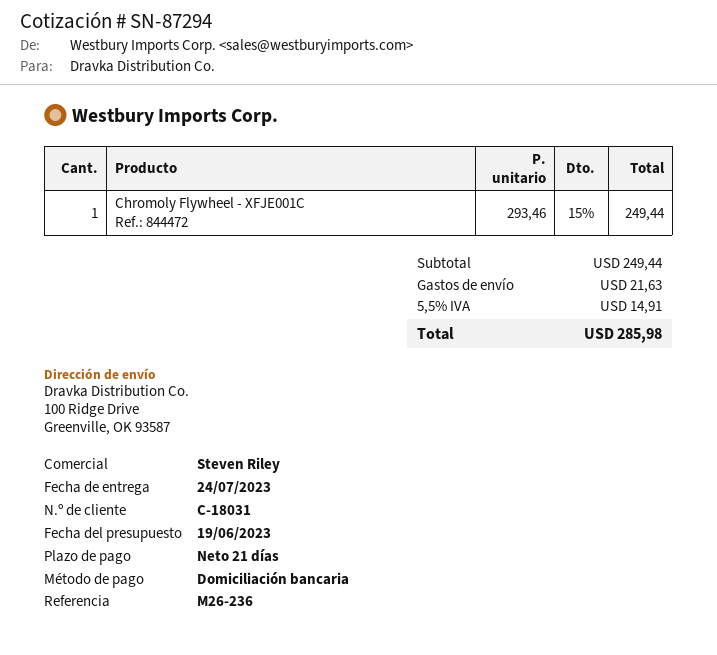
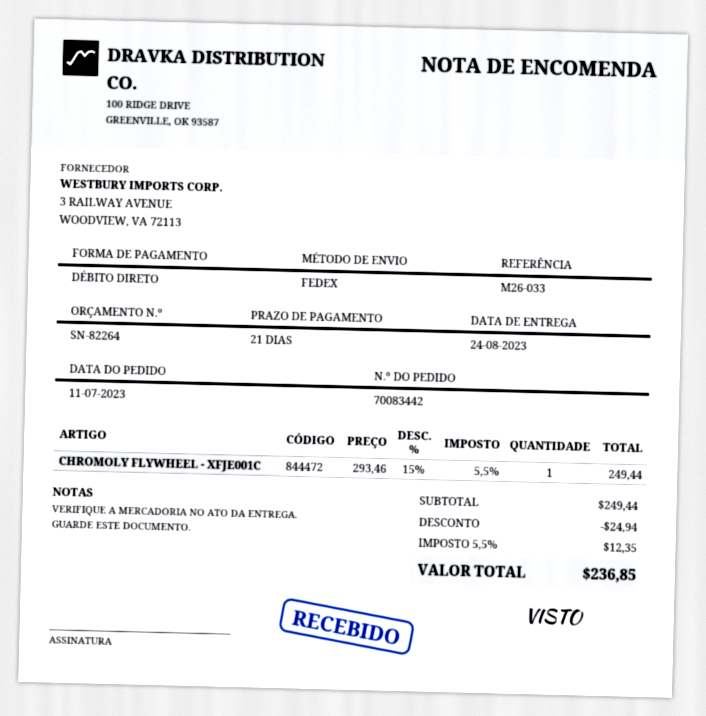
quote number: SN-87294 -> SN-82264
delivery date: 2023-07-24 -> 2023-08-24
reference: M26-236 -> M26-033
discount: none -> 24.94
shipping: 21.63 -> none
tax: 5.5% = 14.91 -> 5.5% = 12.35
total: 285.98 -> 236.85

